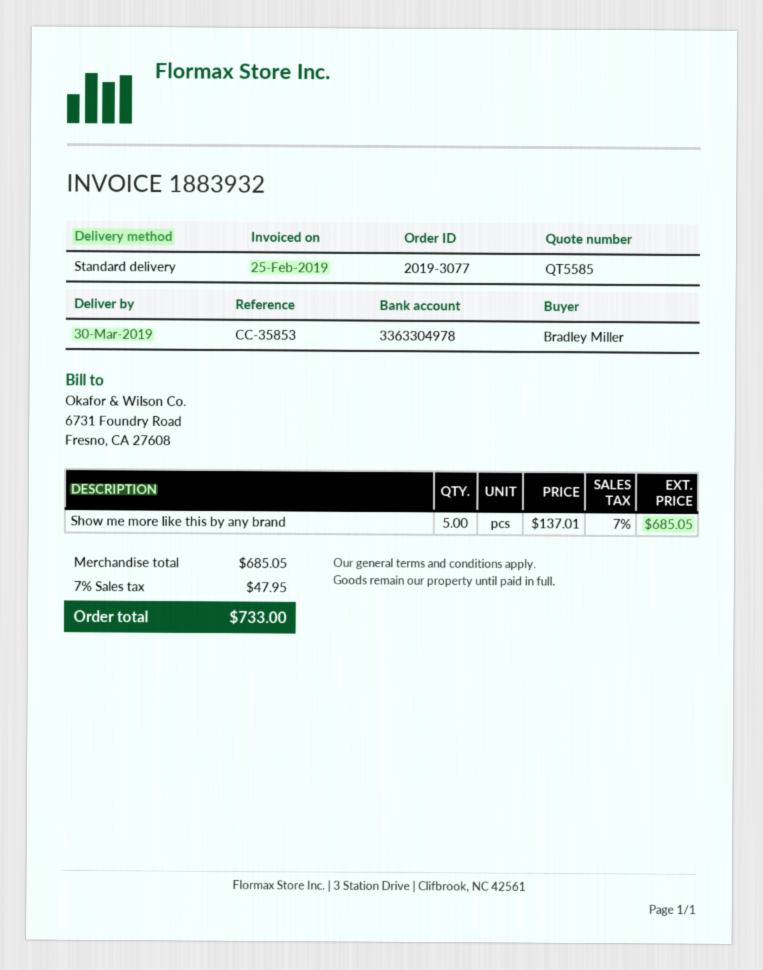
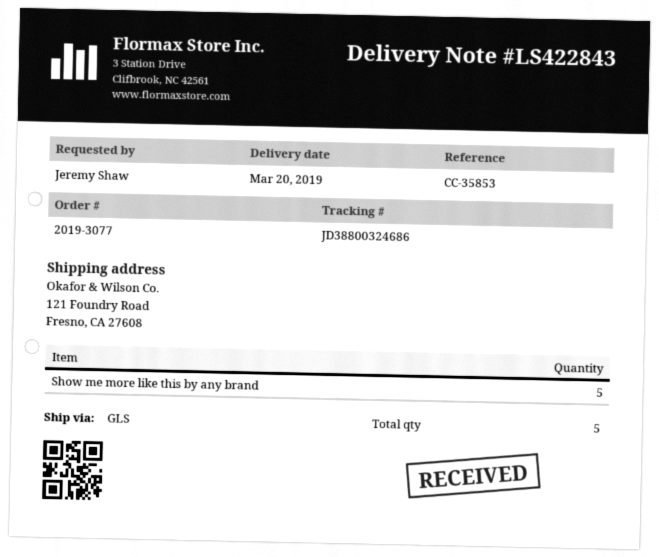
delivery date: 2019-03-30 -> 2019-03-20
ordered by: Bradley Miller -> Jeremy Shaw
shipping method: standard -> GLS

